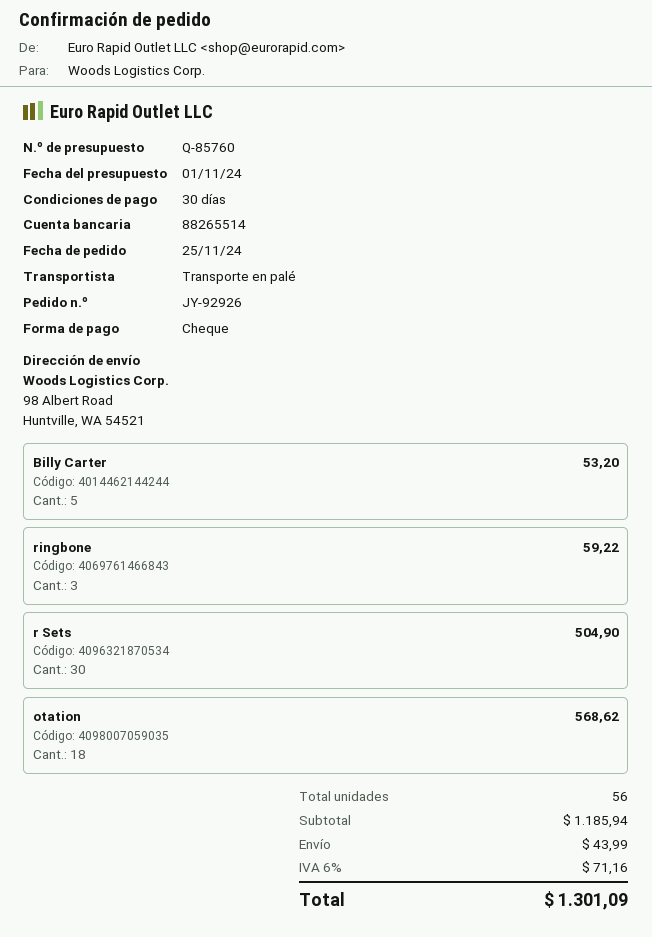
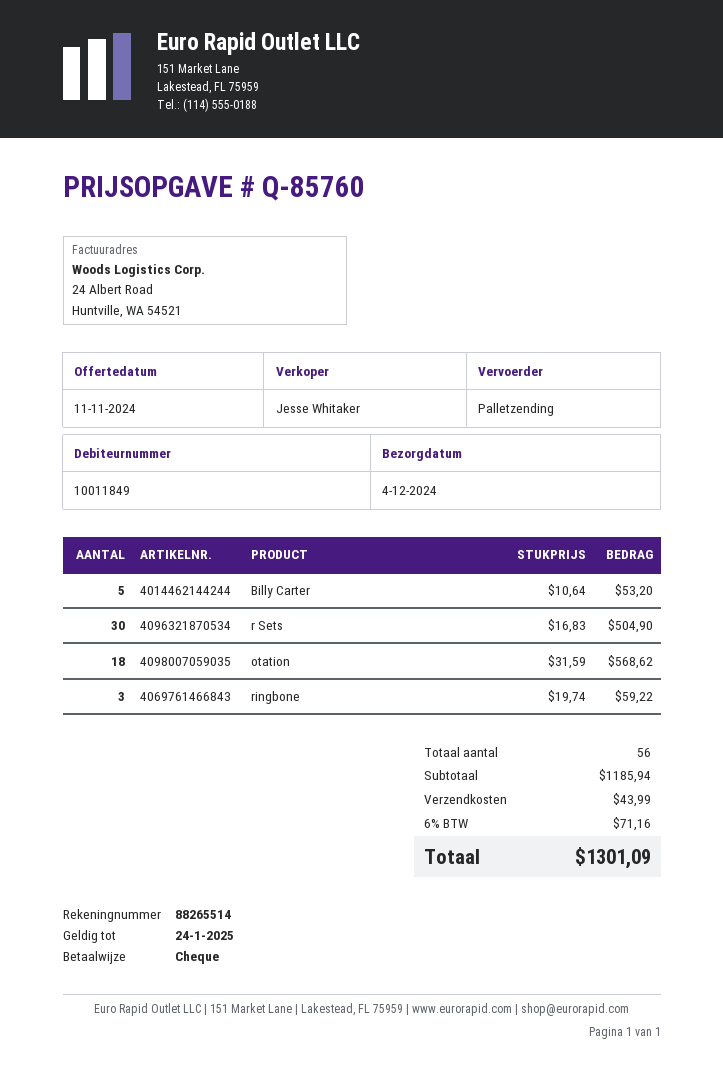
quote date: 2024-11-01 -> 2024-11-11

